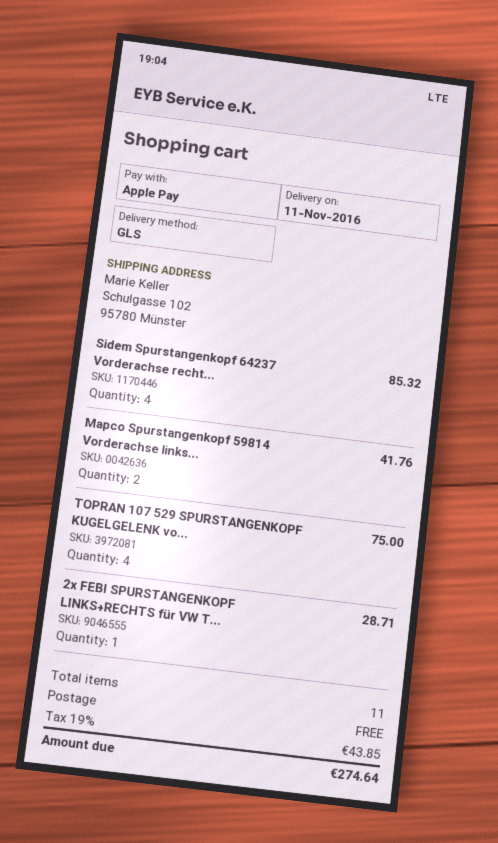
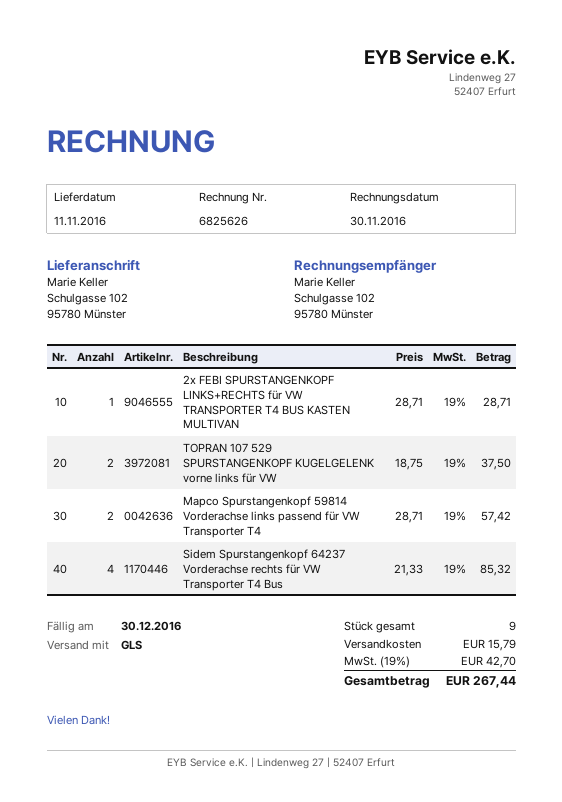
Mapco Spurstangenkopf 59814 Vorderachse links...: 2 for 41.76 -> 2 for 57.42
TOPRAN 107 529 SPURSTANGENKOPF KUGELGELENK vo...: 4 for 75.00 -> 2 for 37.50
total quantity: 11 -> 9
shipping: 0.00 -> 15.79
tax: 19% = 43.85 -> 19% = 42.70
total: 274.64 -> 267.44

